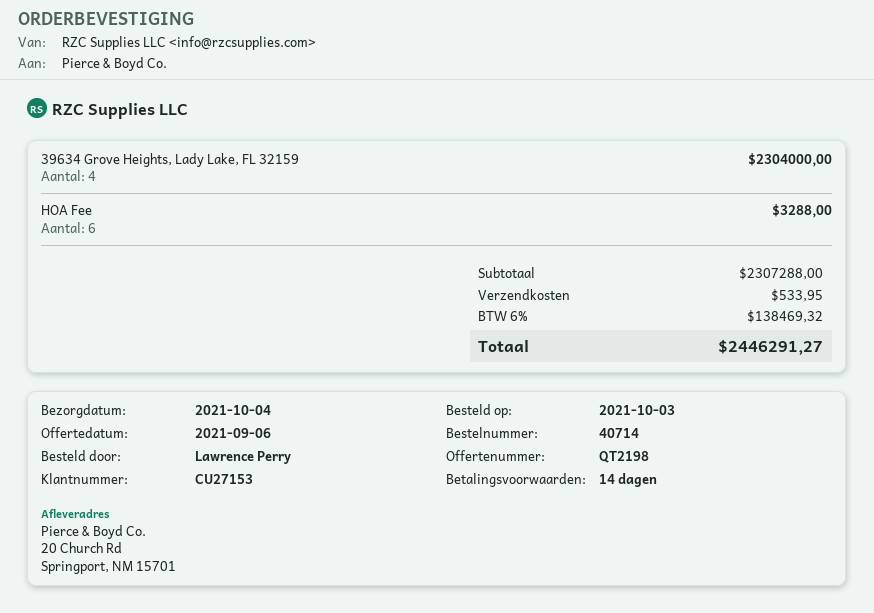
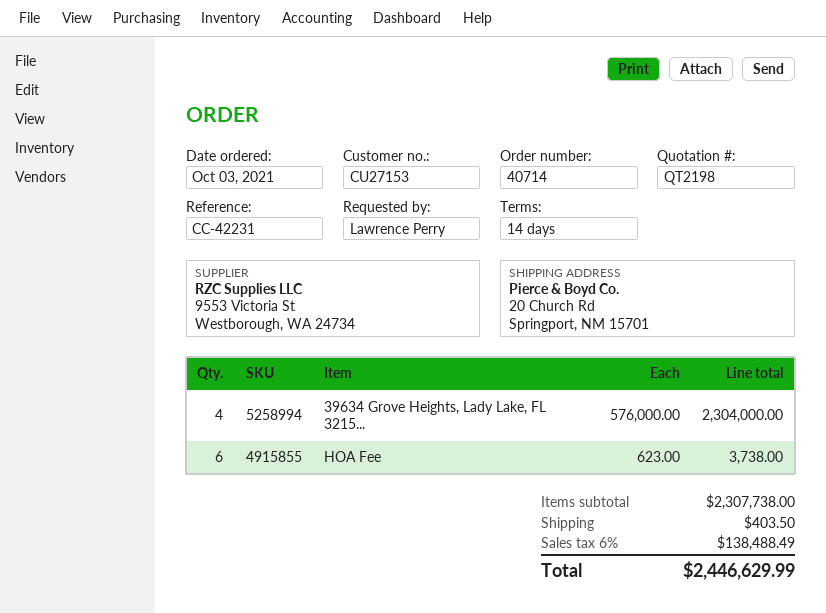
HOA Fee: 6 for 3288.00 -> 6 for 3738.00
subtotal: 2307288.00 -> 2307738.00
shipping: 533.95 -> 403.50
tax: 6% = 138469.32 -> 6% = 138488.49
total: 2446291.27 -> 2446629.99

